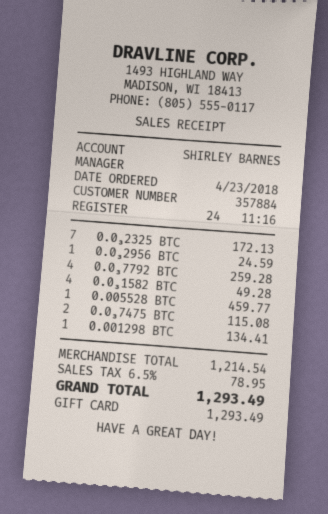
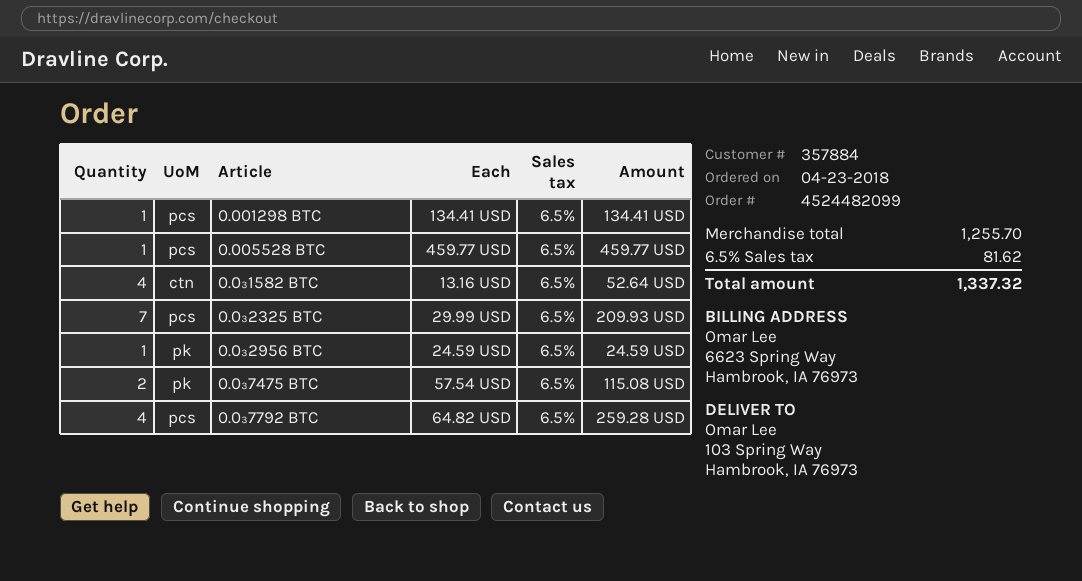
0.0₃2325 BTC: 7 for 172.13 -> 7 for 209.93
0.0₃1582 BTC: 4 for 49.28 -> 4 for 52.64
subtotal: 1214.54 -> 1255.70
tax: 6.5% = 78.95 -> 6.5% = 81.62
total: 1293.49 -> 1337.32

